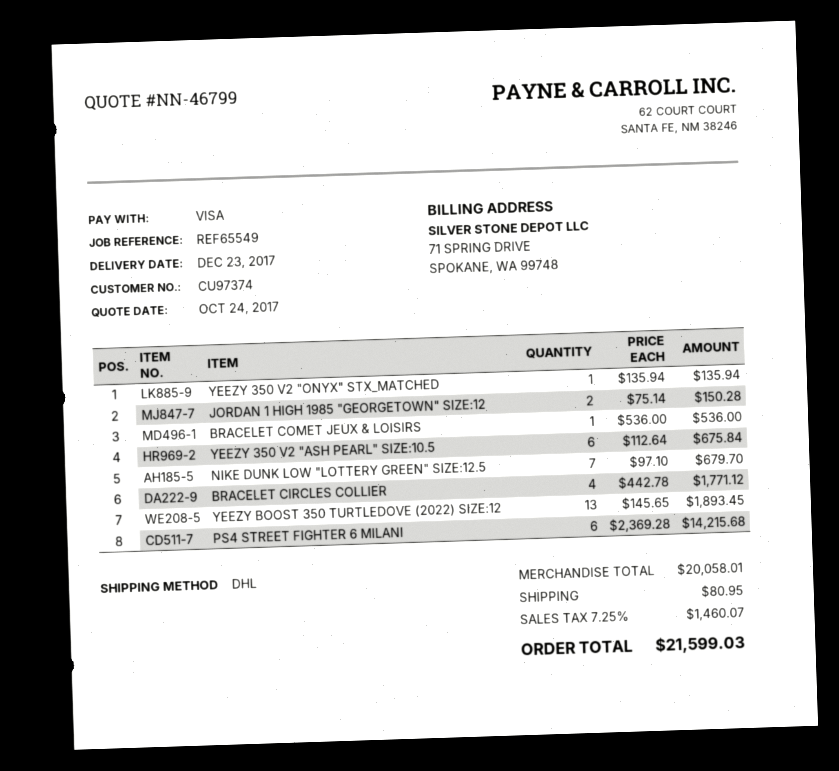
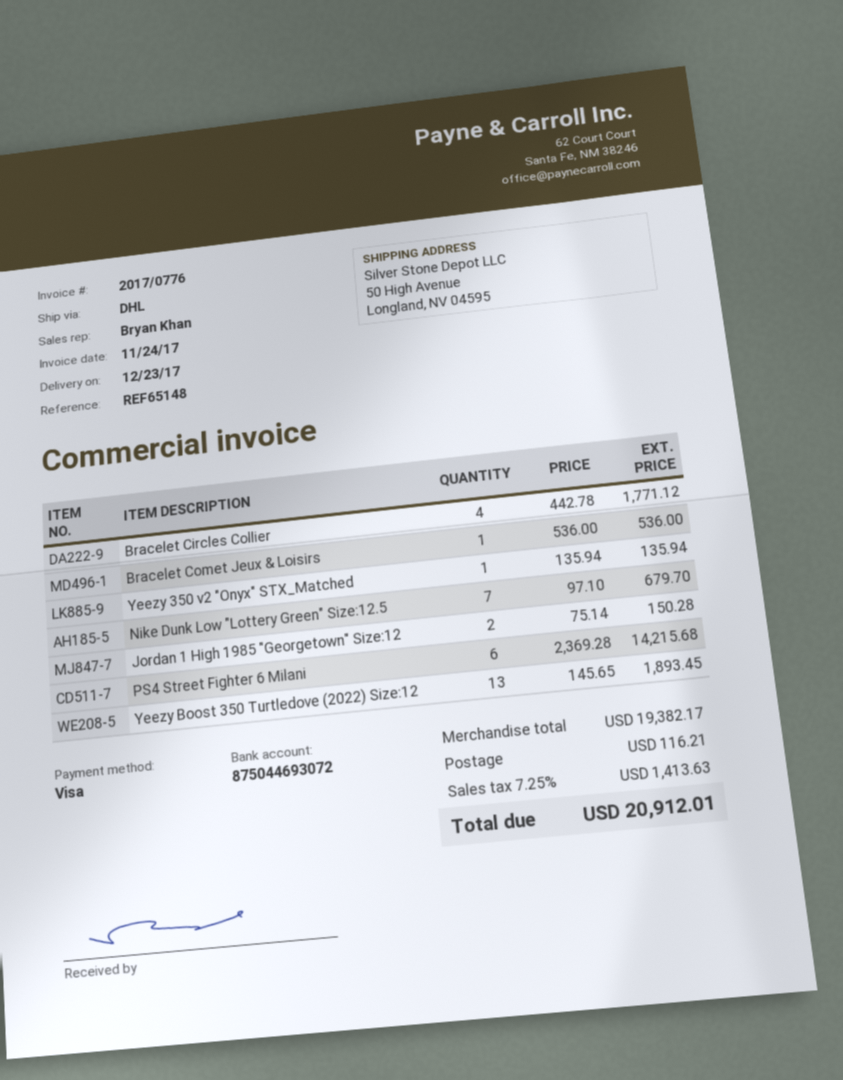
reference: REF65549 -> REF65148
YEEZY 350 V2 "ASH PEARL" SIZE:10.5: 6 x 112.64 = 675.84 -> none
subtotal: 20058.01 -> 19382.17
shipping: 80.95 -> 116.21
tax: 7.25% = 1460.07 -> 7.25% = 1413.63
total: 21599.03 -> 20912.01

